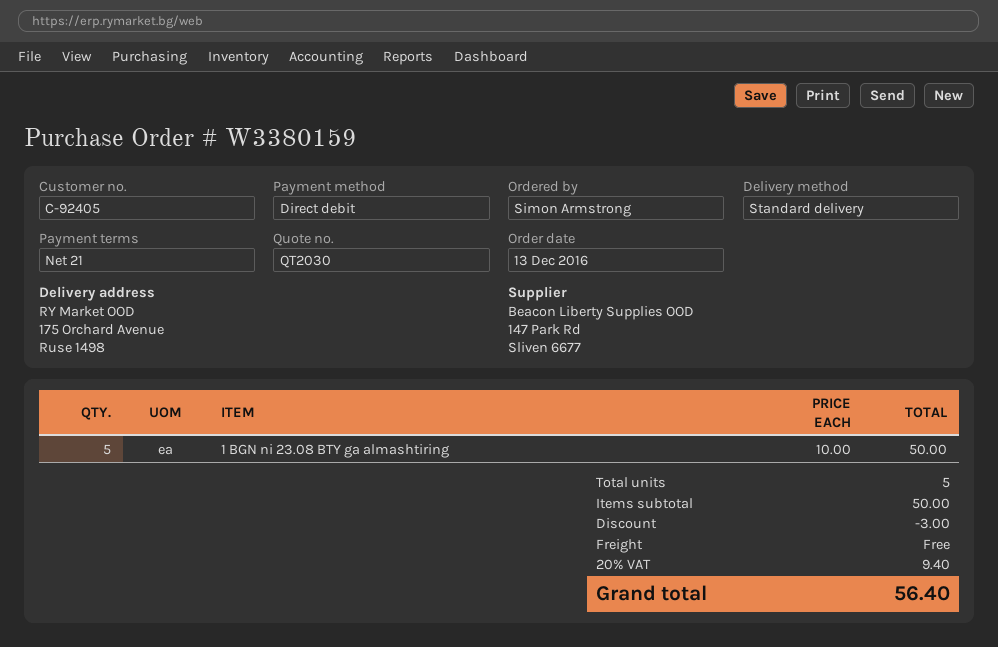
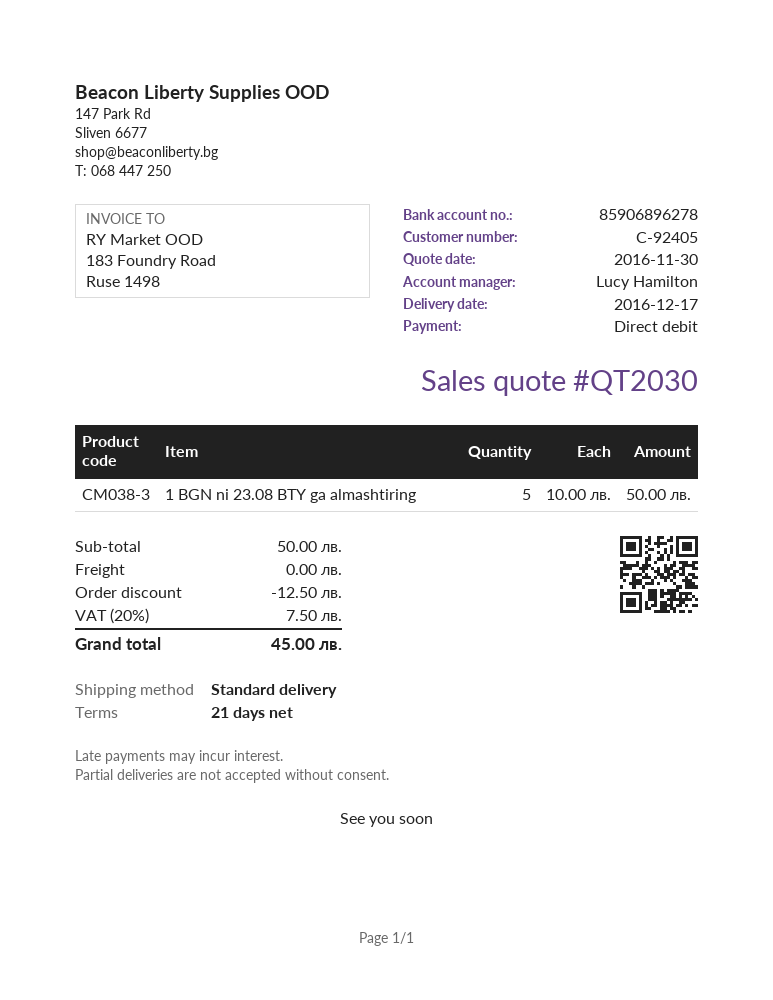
discount: 3.00 -> 12.50
tax: 20% = 9.40 -> 20% = 7.50
total: 56.40 -> 45.00

